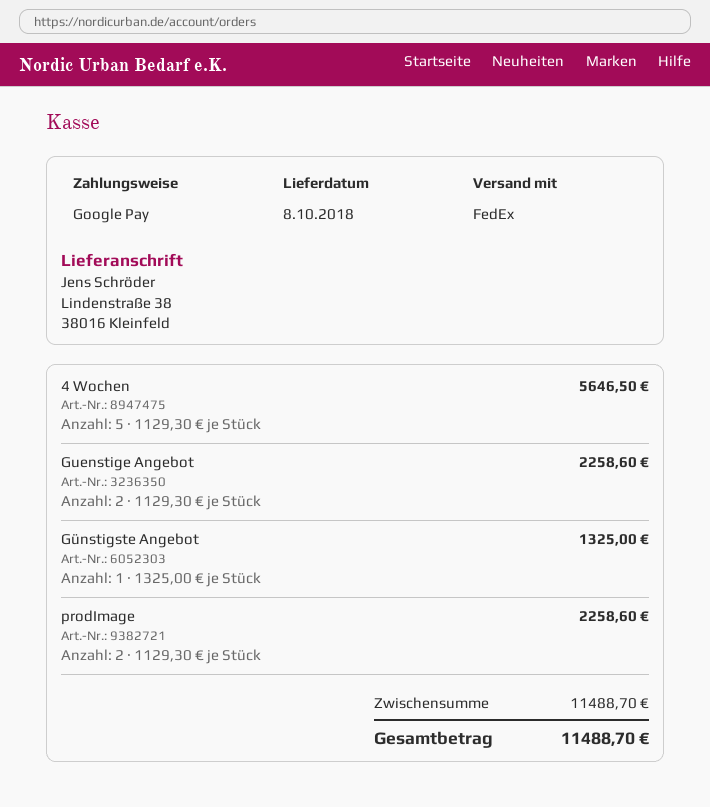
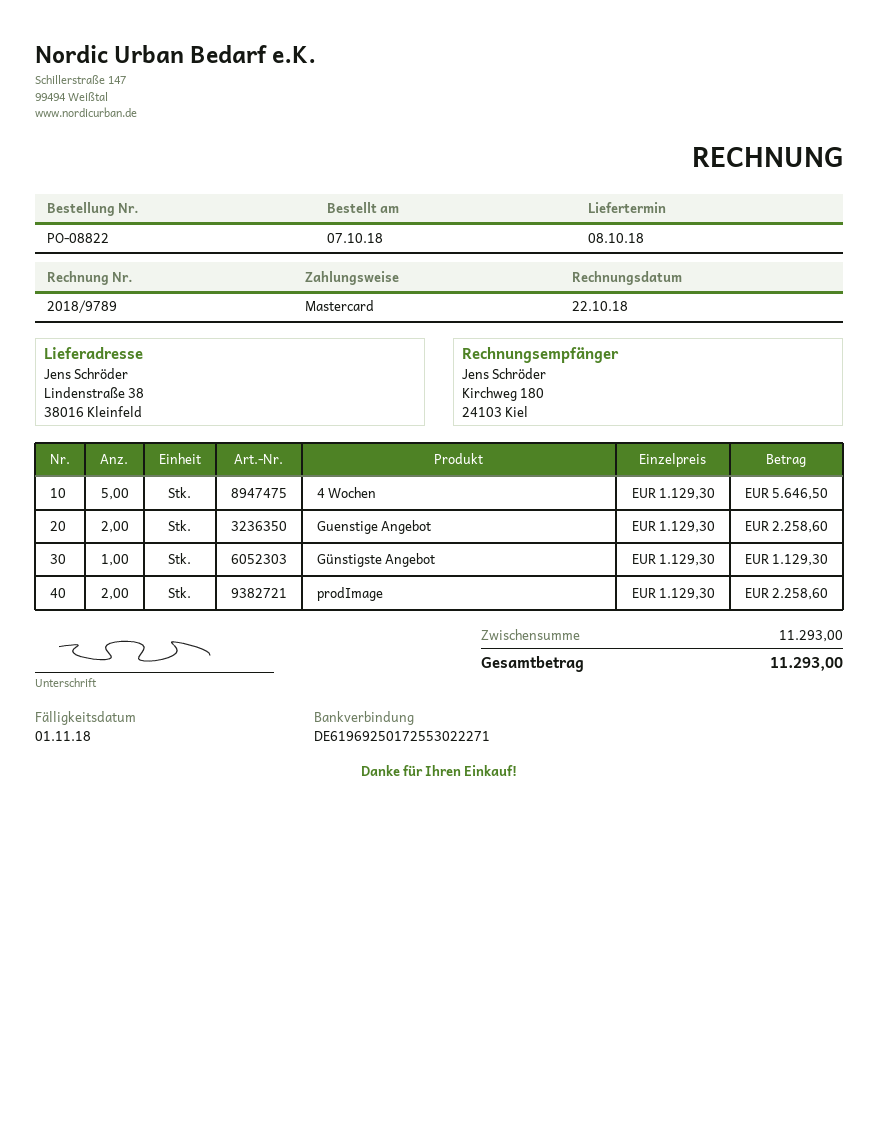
payment method: Google Pay -> Mastercard
Günstigste Angebot: 1 x 1325.00 = 1325.00 -> 1 x 1129.30 = 1129.30
subtotal: 11488.70 -> 11293.00
total: 11488.70 -> 11293.00

